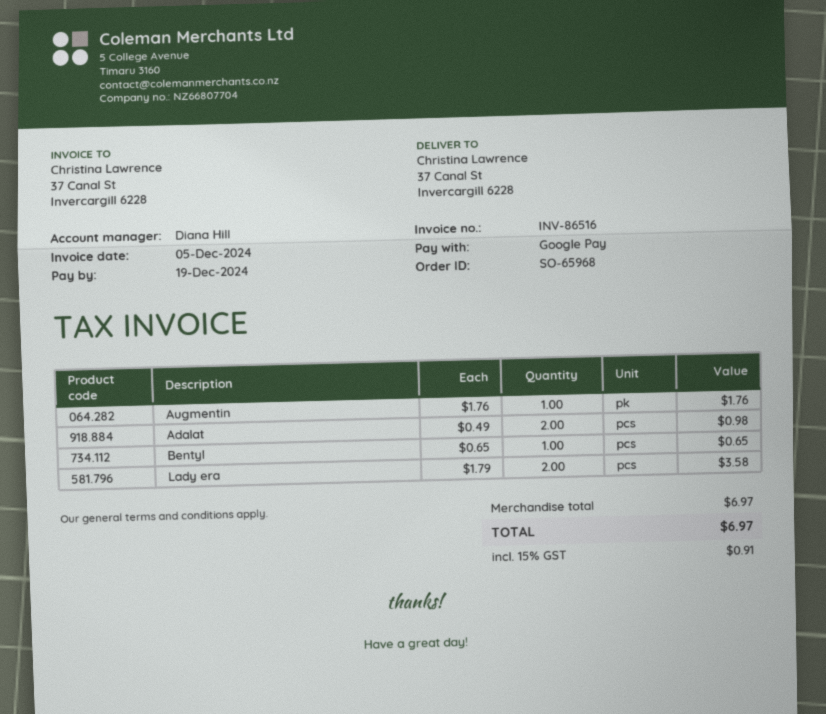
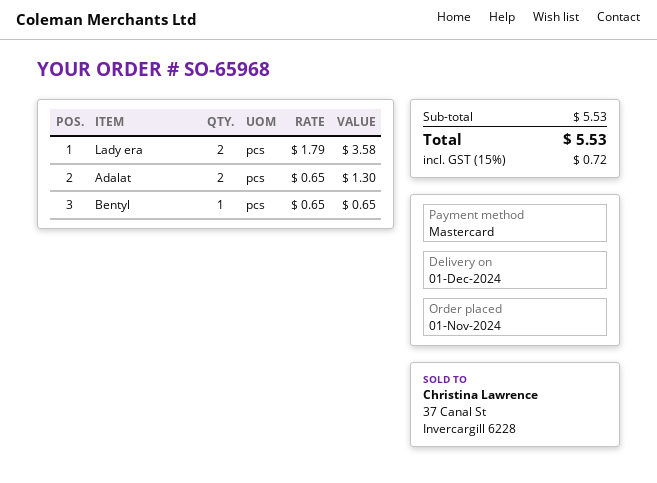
payment method: Google Pay -> Mastercard
Augmentin: 1 x 1.76 = 1.76 -> none
Adalat: 2 x 0.49 = 0.98 -> 2 x 0.65 = 1.30
subtotal: 6.97 -> 5.53
tax: 15% = 0.91 -> 15% = 0.72
total: 6.97 -> 5.53

